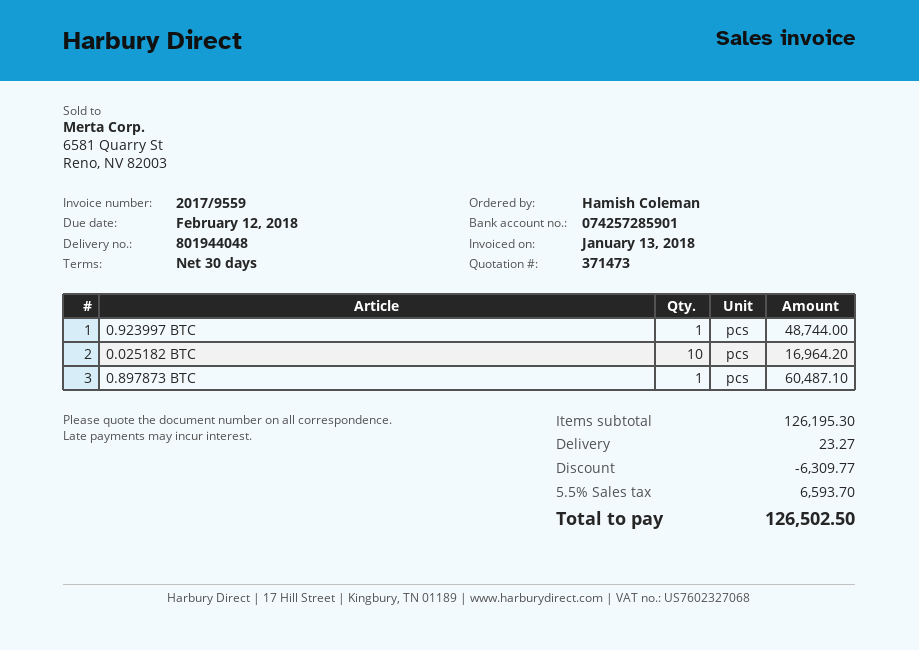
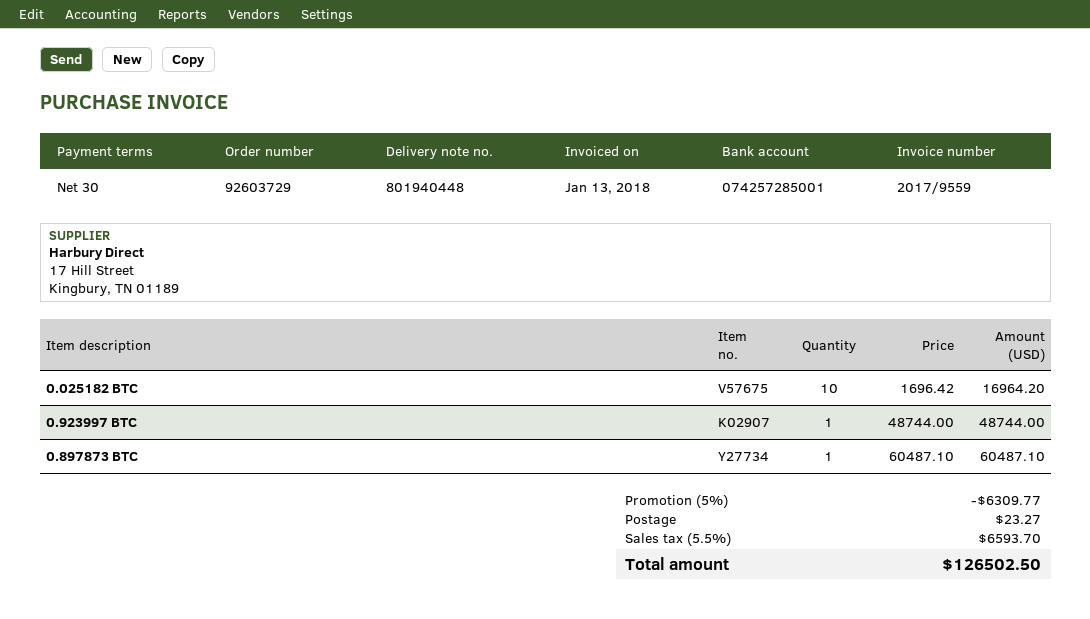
delivery note number: 801944048 -> 801940448
bank account: 074257285901 -> 074257285001

